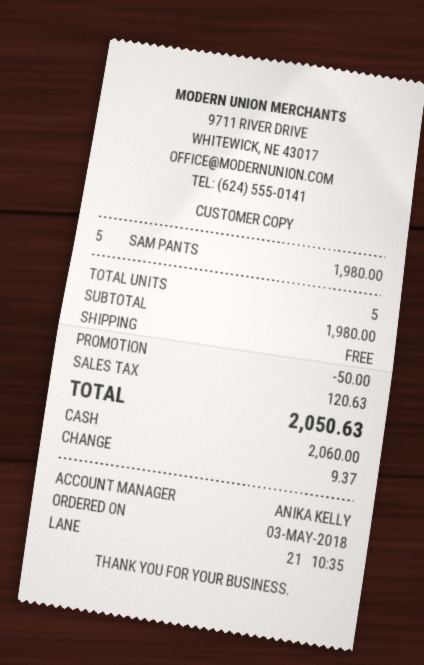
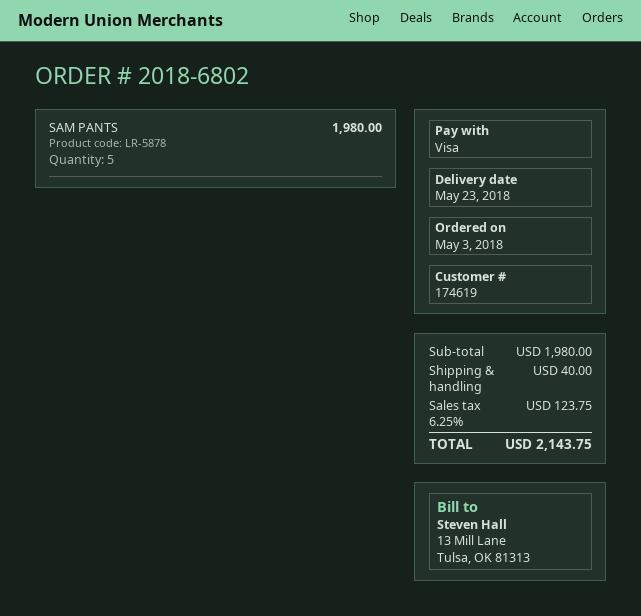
payment method: cash -> Visa
discount: 50.00 -> none
shipping: 0.00 -> 40.00
tax: 120.63 -> 123.75
total: 2050.63 -> 2143.75

